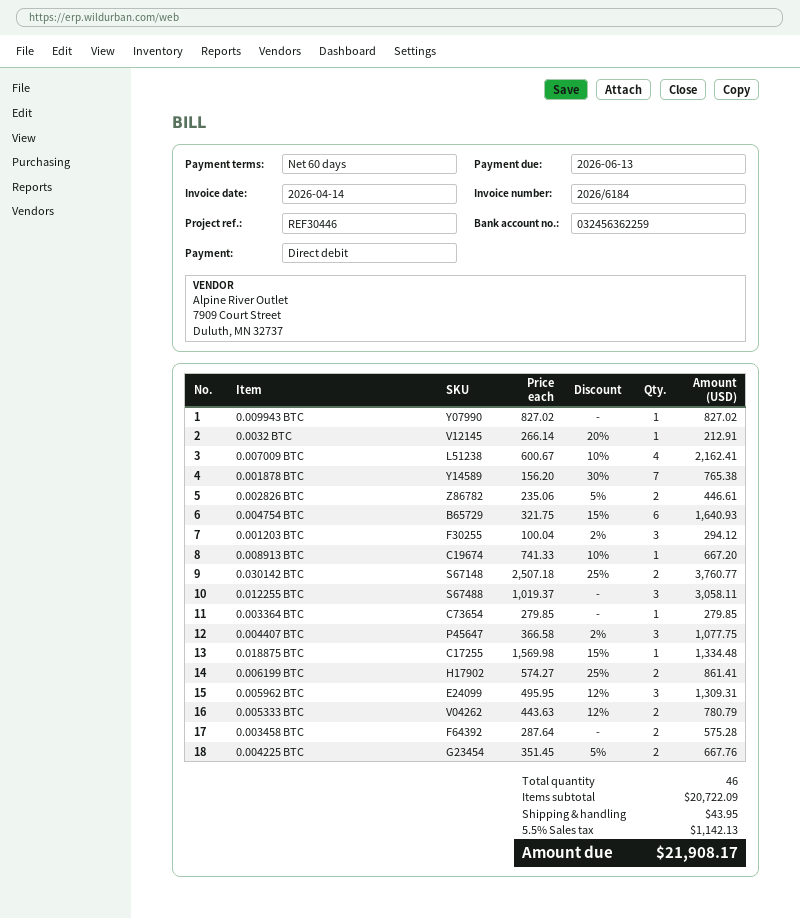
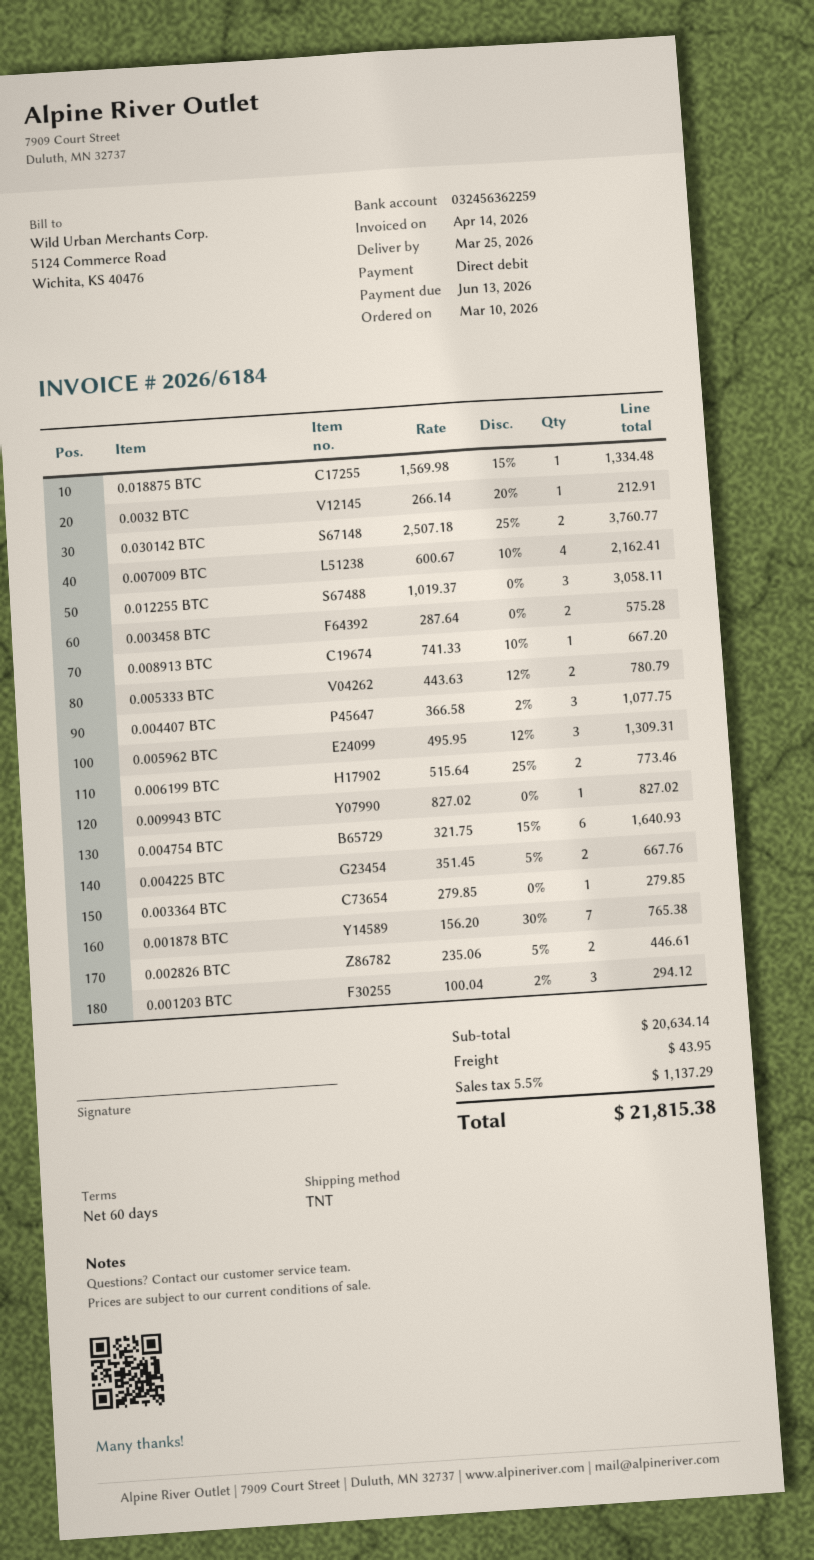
0.006199 BTC: 2 x 574.27 - 25% = 861.41 -> 2 x 515.64 - 25% = 773.46
subtotal: 20722.09 -> 20634.14
tax: 5.5% = 1142.13 -> 5.5% = 1137.29
total: 21908.17 -> 21815.38

